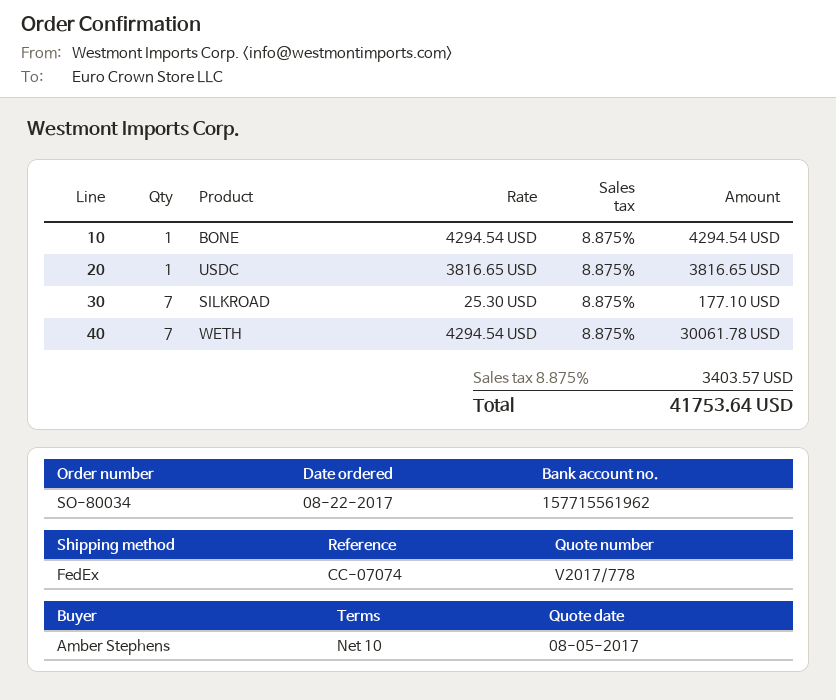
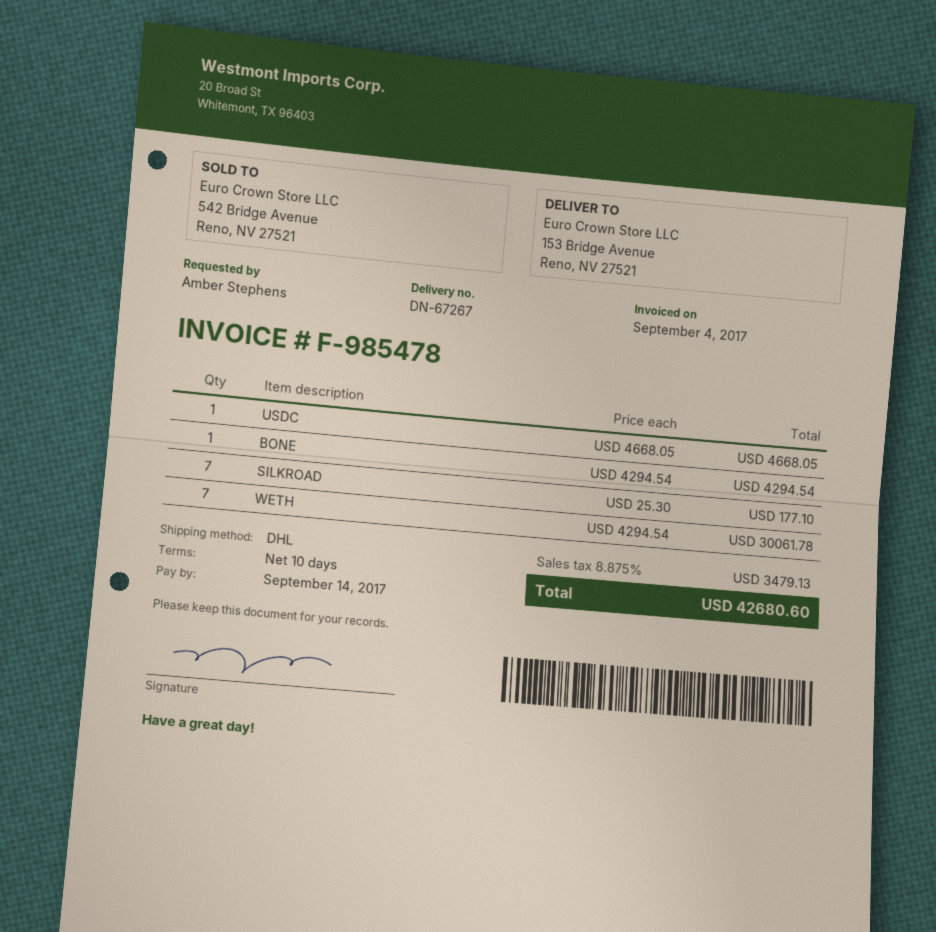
shipping method: FedEx -> DHL
USDC: 1 x 3816.65 = 3816.65 -> 1 x 4668.05 = 4668.05
tax: 8.875% = 3403.57 -> 8.875% = 3479.13
total: 41753.64 -> 42680.60

